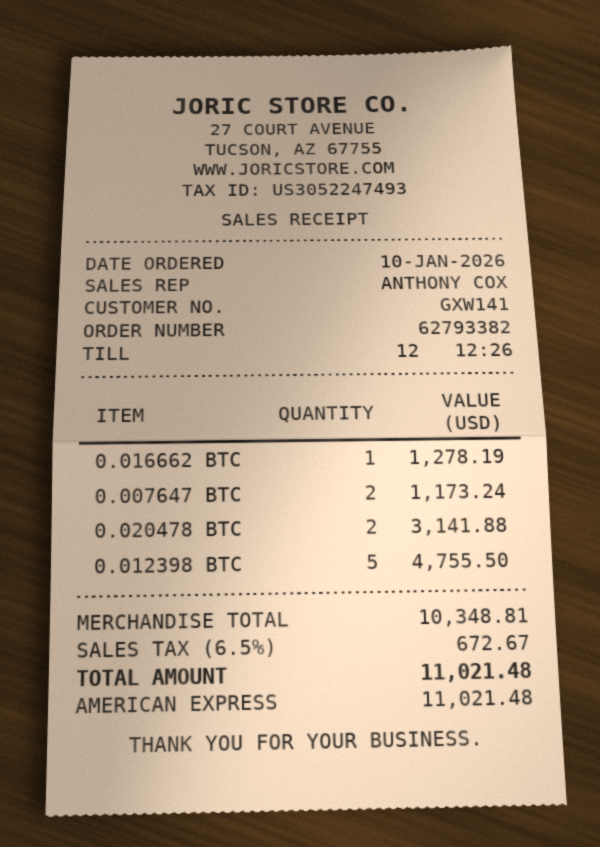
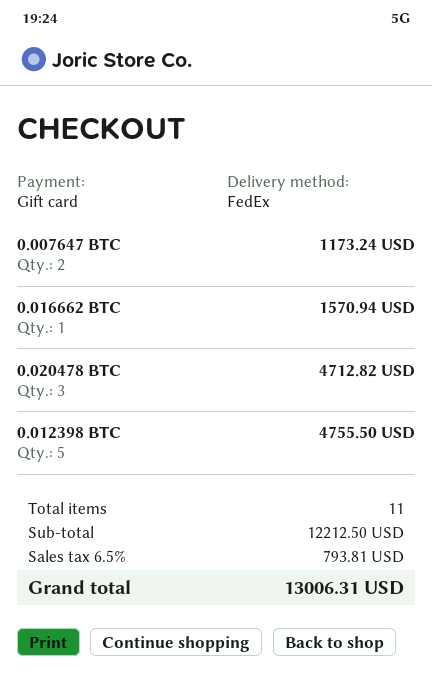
payment method: American Express -> gift card
0.016662 BTC: 1 for 1278.19 -> 1 for 1570.94
0.020478 BTC: 2 for 3141.88 -> 3 for 4712.82
subtotal: 10348.81 -> 12212.50
tax: 6.5% = 672.67 -> 6.5% = 793.81
total: 11021.48 -> 13006.31

